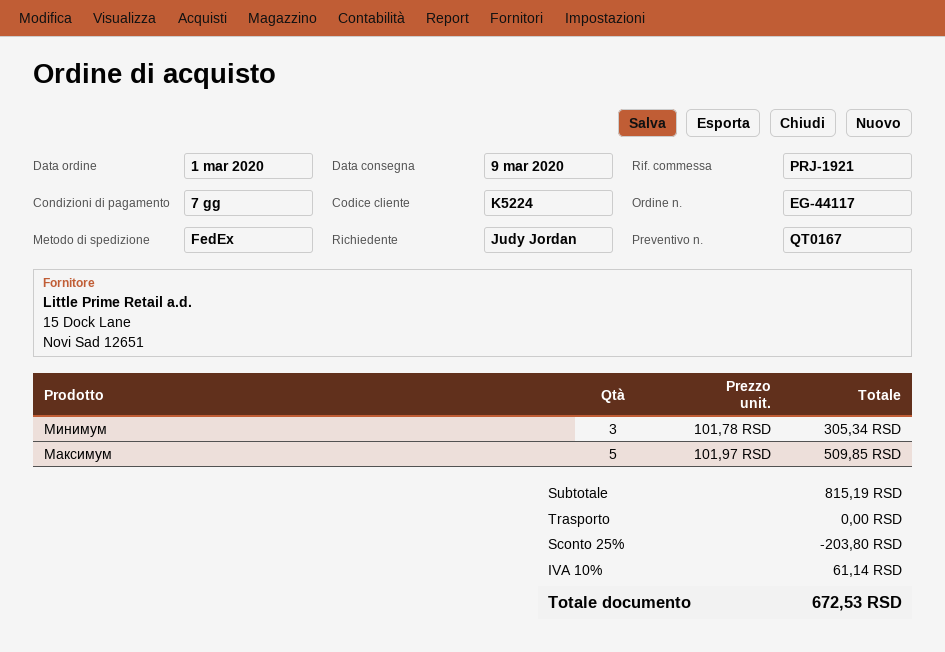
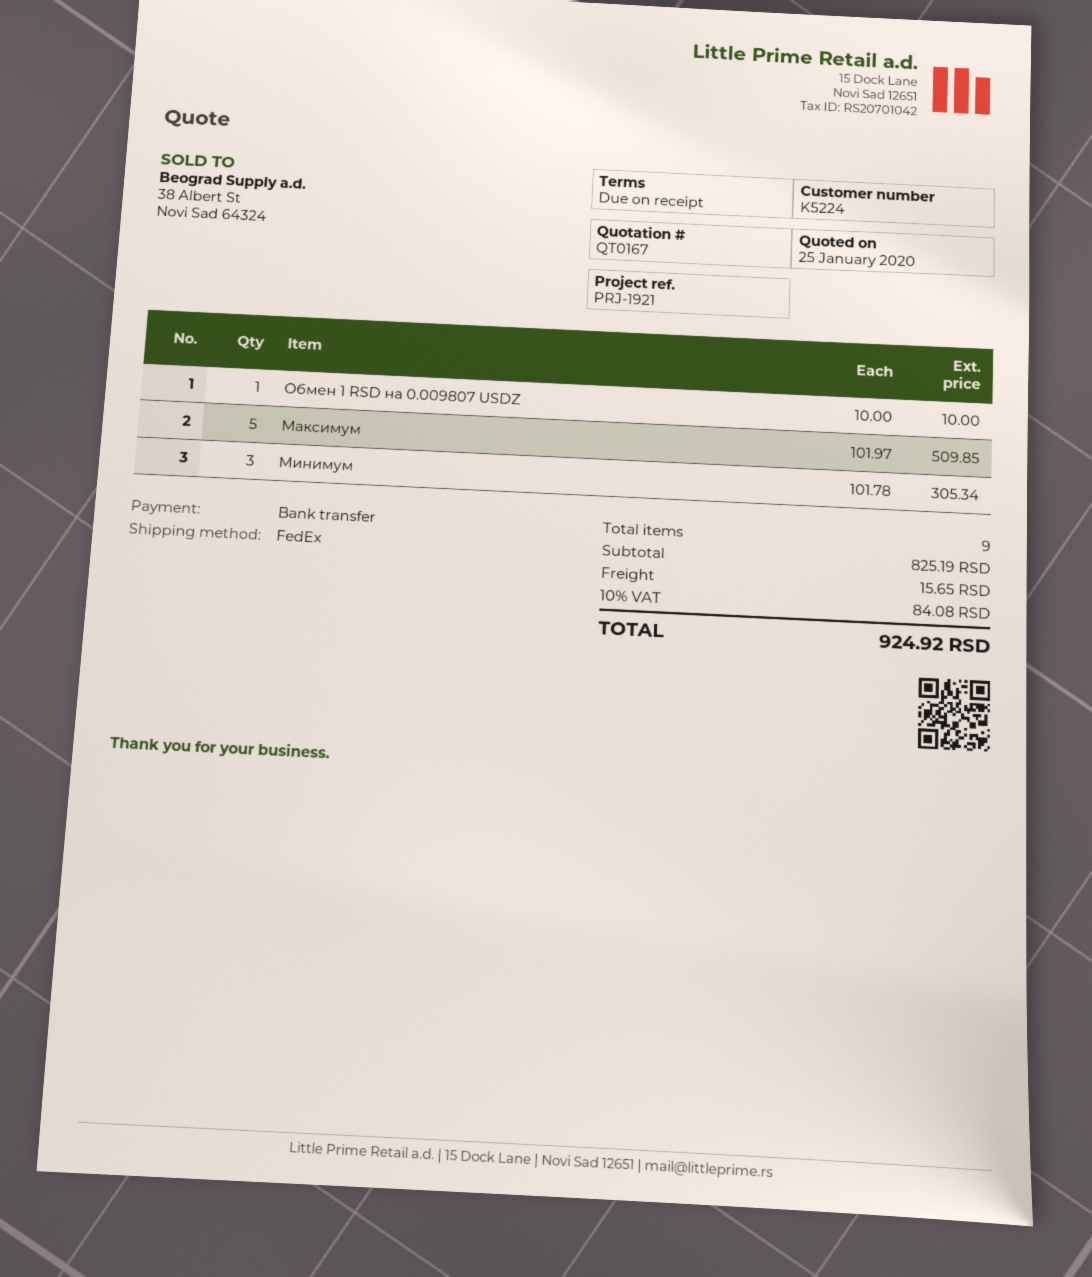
payment terms: 7 days -> on receipt
Обмен 1 RSD на 0.009807 USDZ: none -> 1 x 10.00 = 10.00
subtotal: 815.19 -> 825.19
discount: 25% = 203.80 -> none
shipping: 0.00 -> 15.65
tax: 10% = 61.14 -> 10% = 84.08
total: 672.53 -> 924.92

